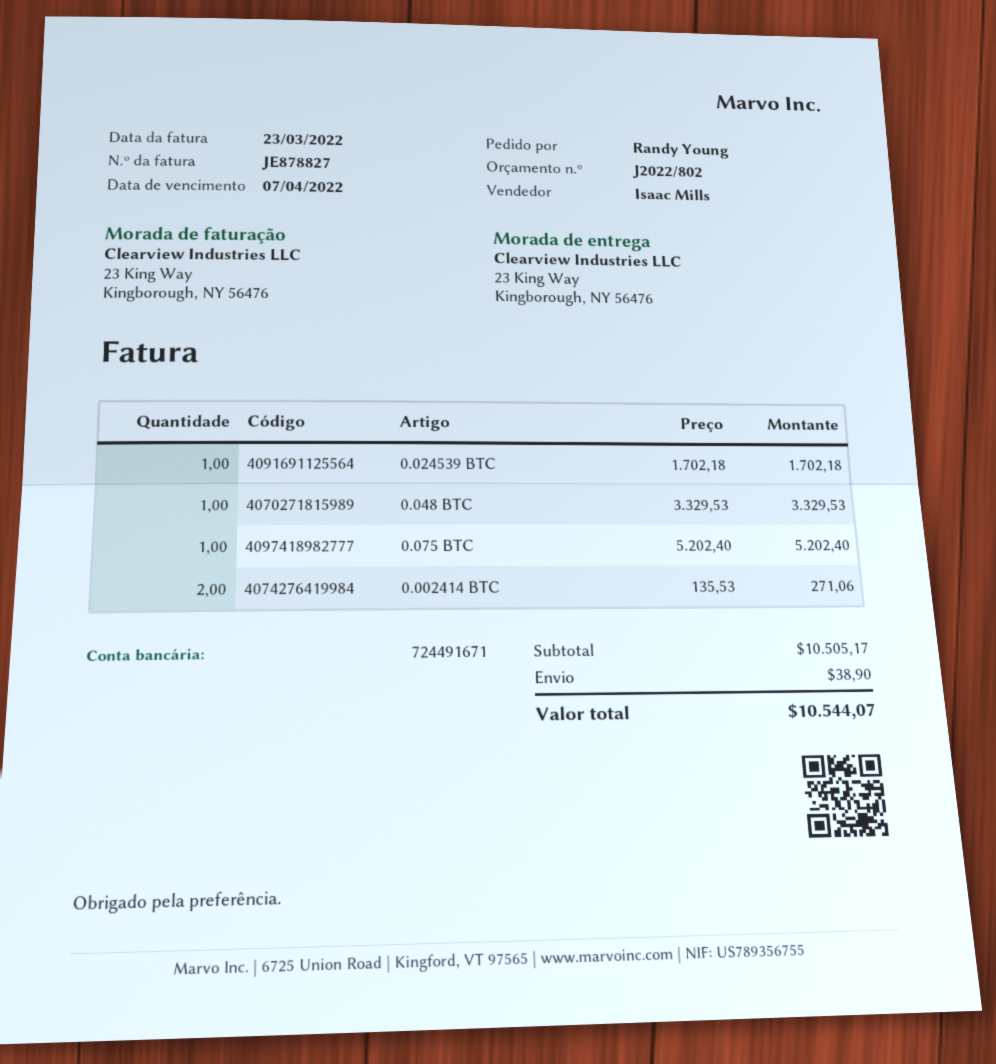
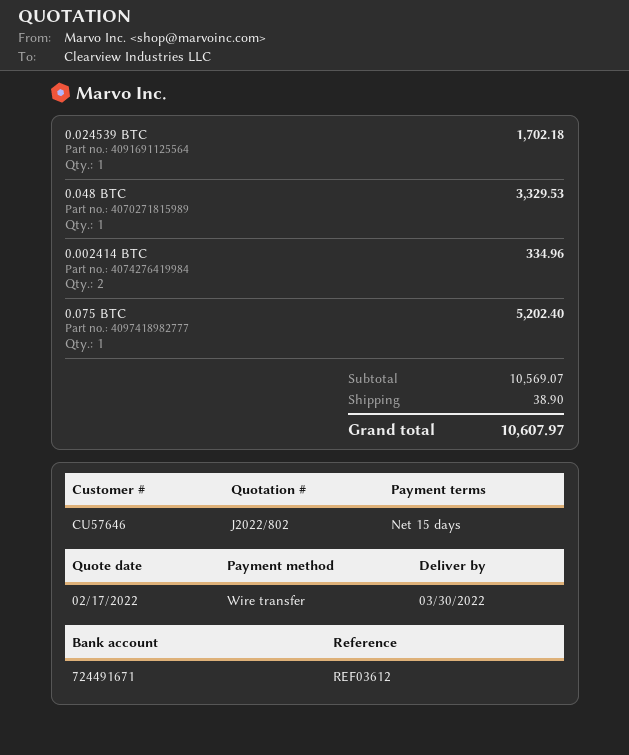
0.002414 BTC: 2 for 271.06 -> 2 for 334.96
subtotal: 10505.17 -> 10569.07
total: 10544.07 -> 10607.97

